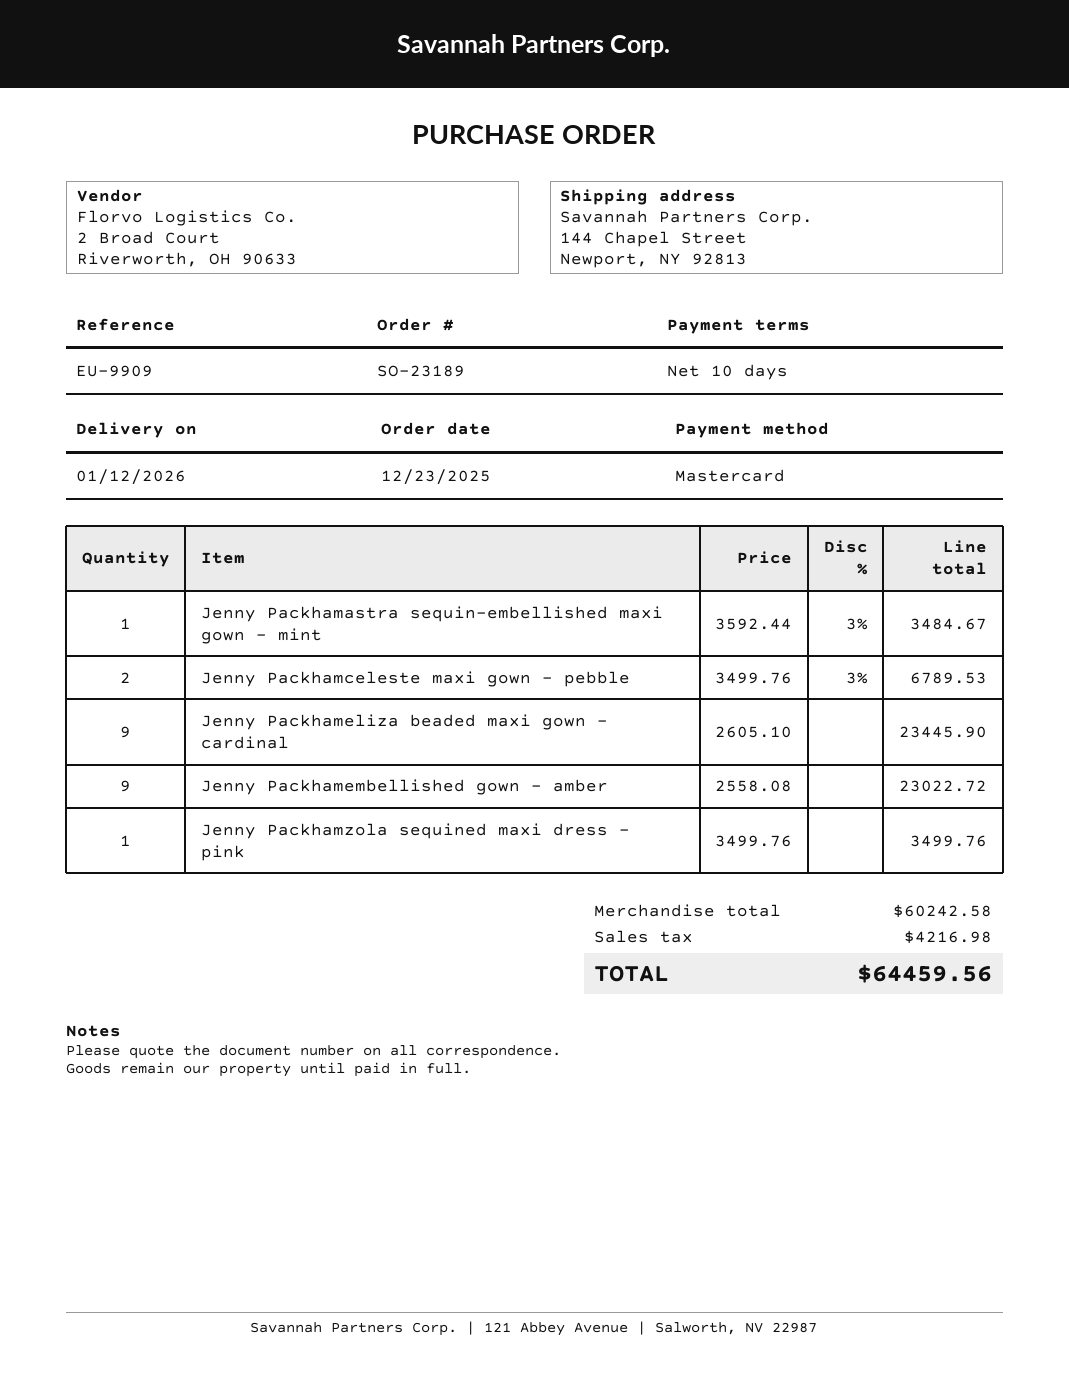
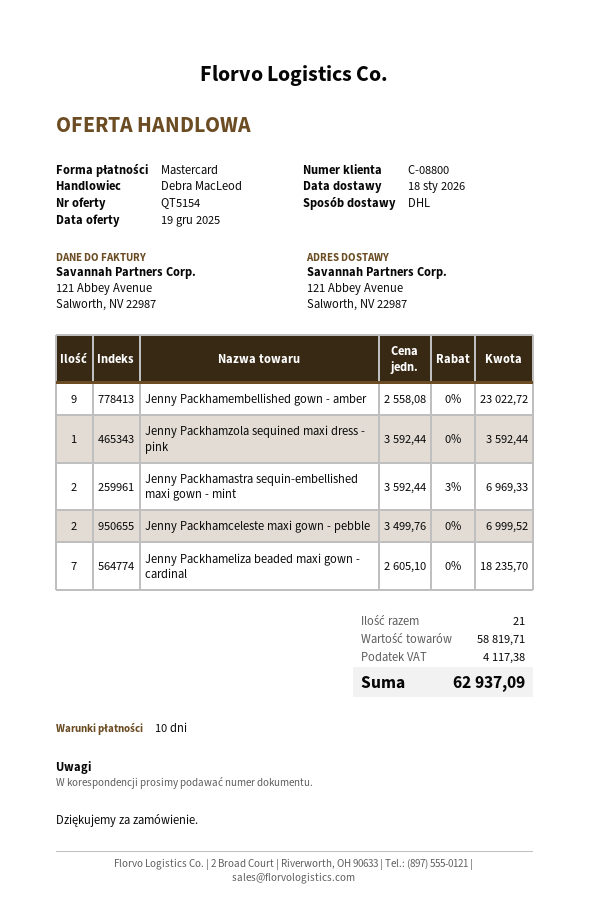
delivery date: 2026-01-12 -> 2026-01-18
ship to: 144 Chapel Street, Newport, NY 92813 -> 121 Abbey Avenue, Salworth, NV 22987
Jenny Packhamastra sequin-embellished maxi gown - mint: 1 x 3592.44 - 3% = 3484.67 -> 2 x 3592.44 - 3% = 6969.33
Jenny Packhamceleste maxi gown - pebble: 2 x 3499.76 - 3% = 6789.53 -> 2 x 3499.76 = 6999.52
Jenny Packhameliza beaded maxi gown - cardinal: 9 x 2605.10 = 23445.90 -> 7 x 2605.10 = 18235.70
Jenny Packhamzola sequined maxi dress - pink: 1 x 3499.76 = 3499.76 -> 1 x 3592.44 = 3592.44
subtotal: 60242.58 -> 58819.71
tax: 4216.98 -> 4117.38
total: 64459.56 -> 62937.09

